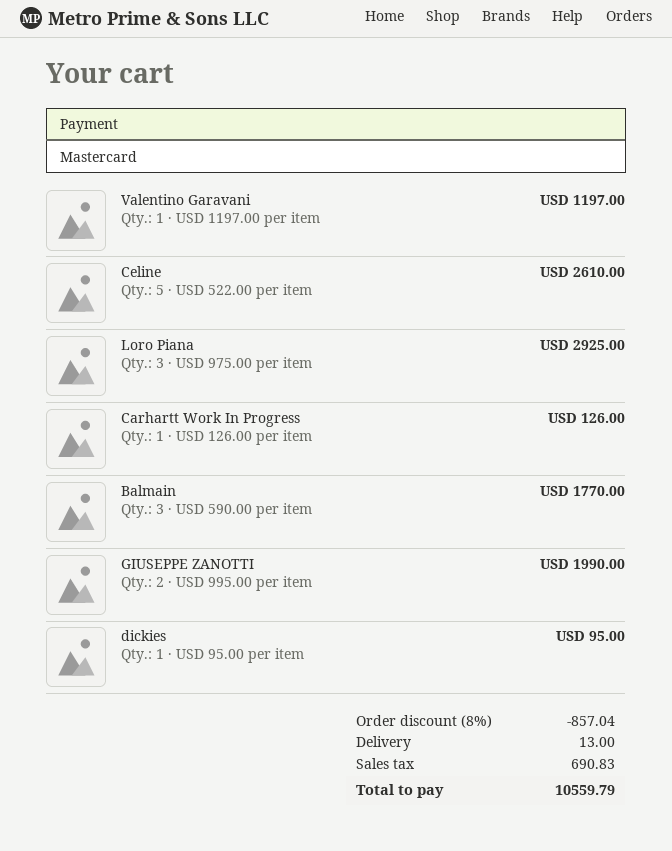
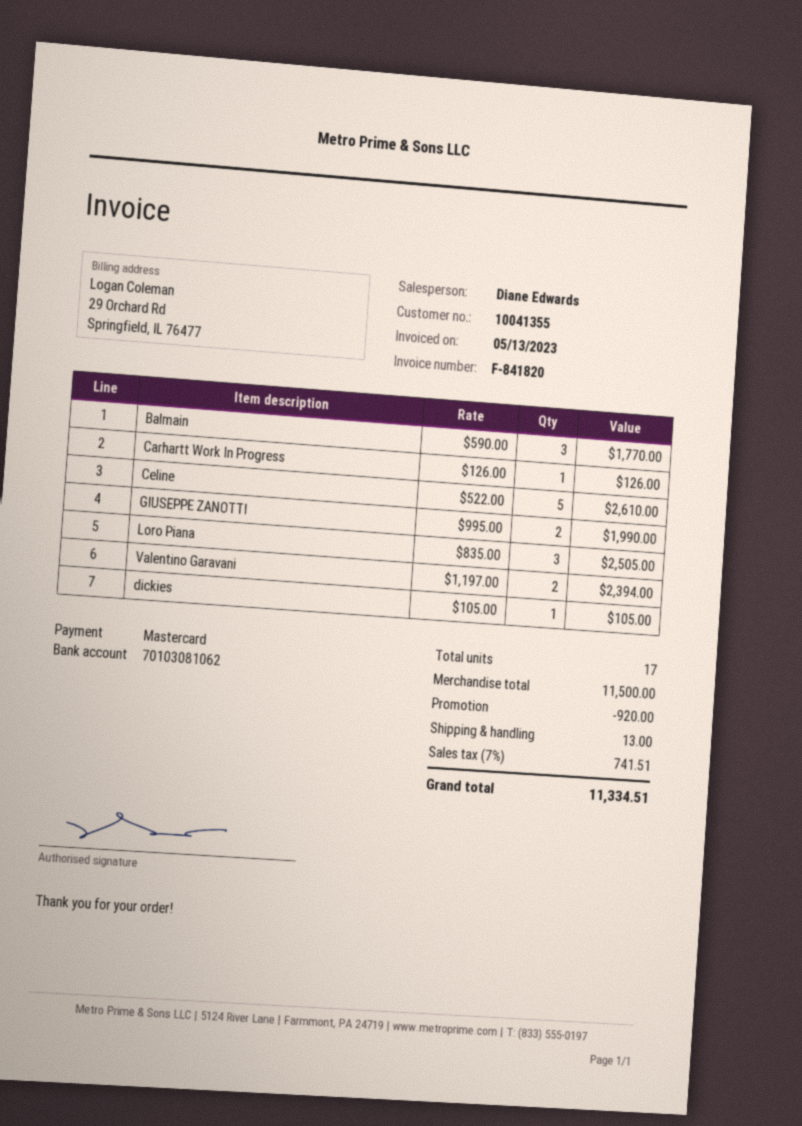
Valentino Garavani: 1 x 1197.00 = 1197.00 -> 2 x 1197.00 = 2394.00
Loro Piana: 3 x 975.00 = 2925.00 -> 3 x 835.00 = 2505.00
dickies: 1 x 95.00 = 95.00 -> 1 x 105.00 = 105.00
discount: 857.04 -> 920.00
tax: 690.83 -> 741.51
total: 10559.79 -> 11334.51

